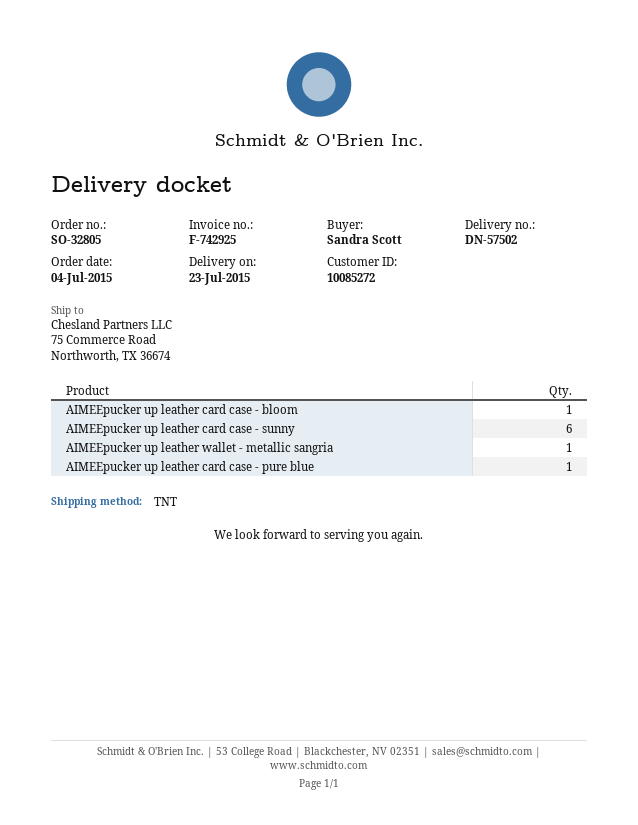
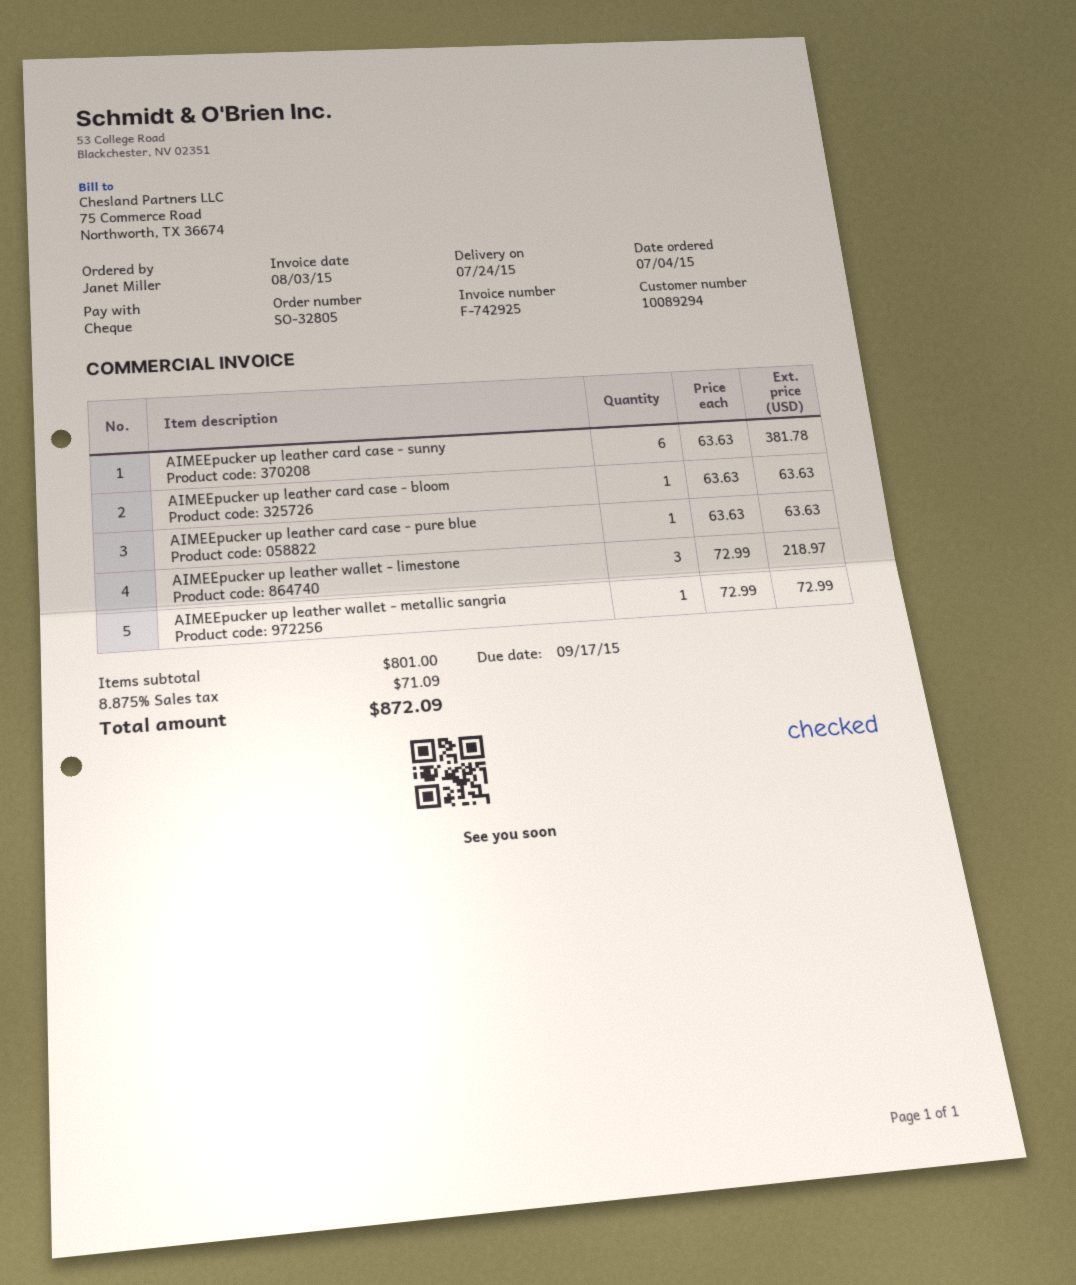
delivery date: 2015-07-23 -> 2015-07-24
customer number: 10085272 -> 10089294
ordered by: Sandra Scott -> Janet Miller
AIMEEpucker up leather wallet - limestone: none -> 3

